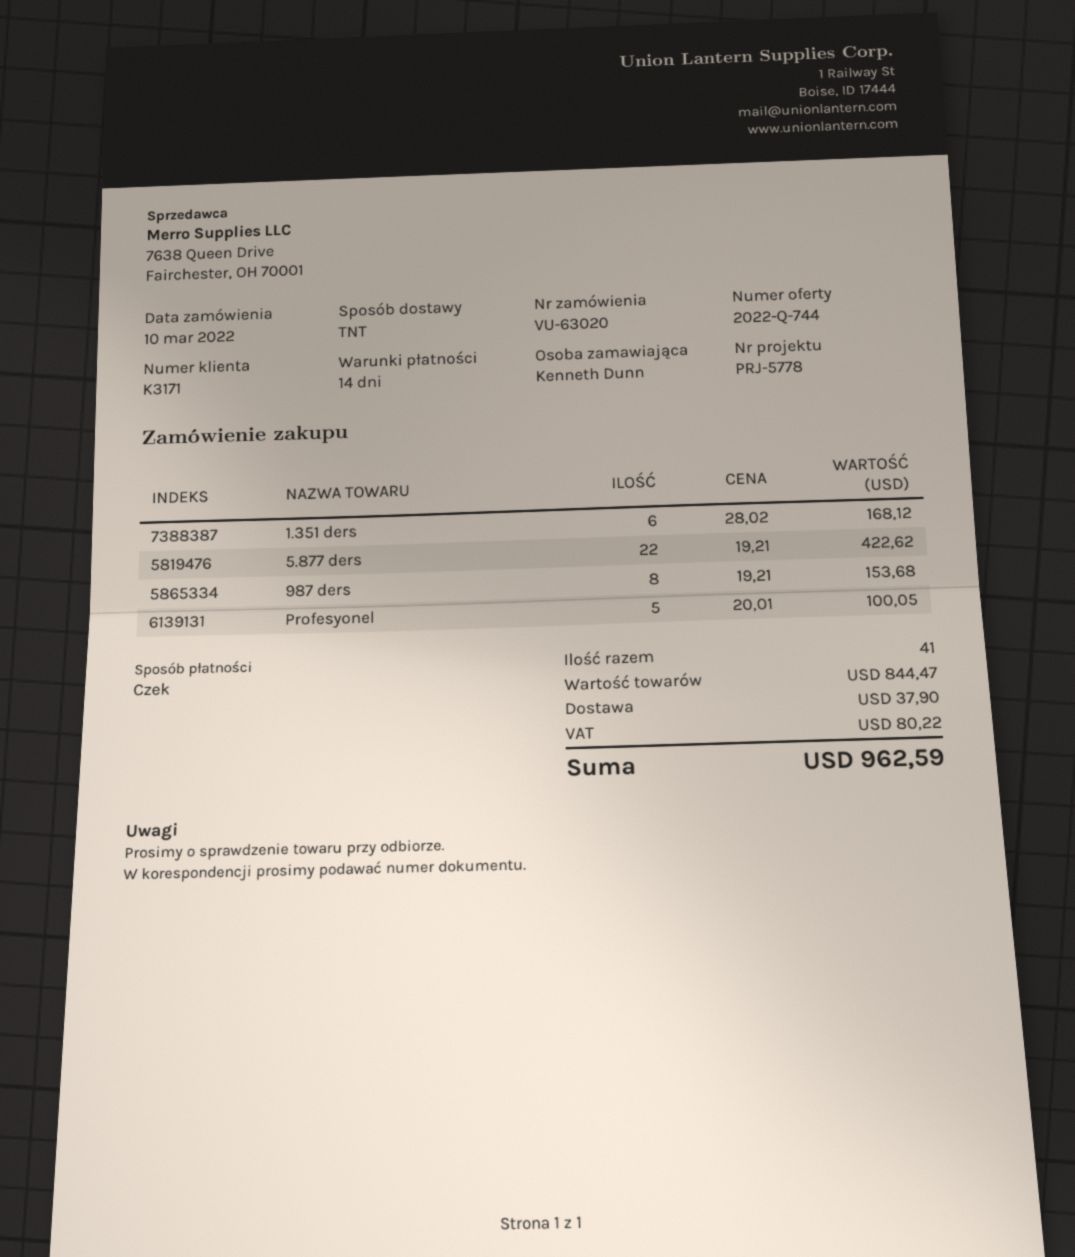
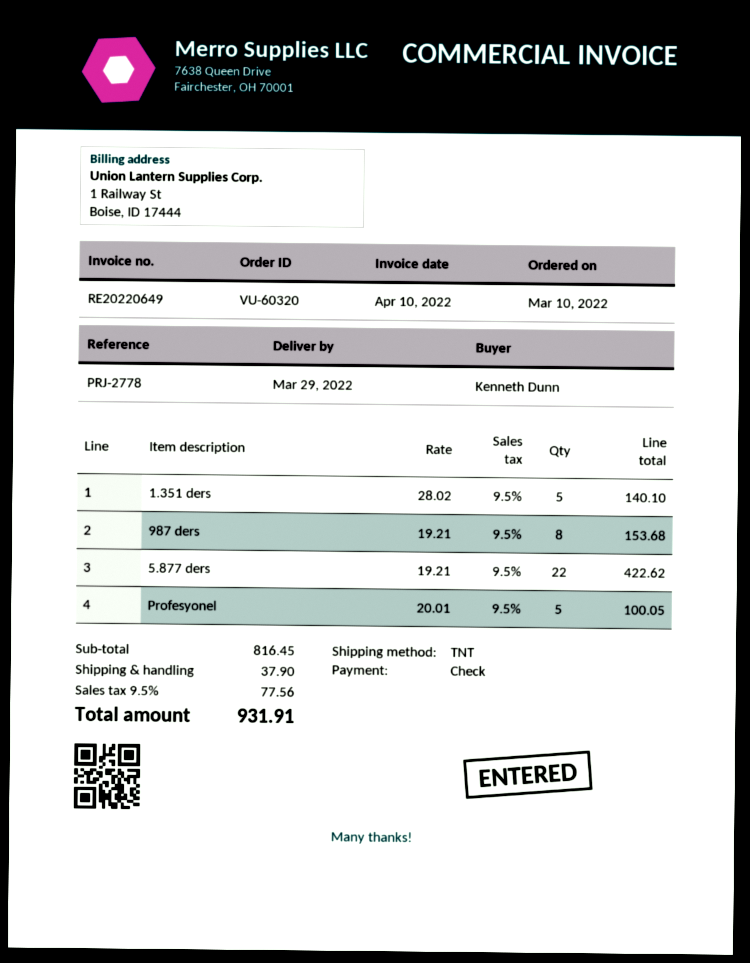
order number: VU-63020 -> VU-60320
reference: PRJ-5778 -> PRJ-2778
1.351 ders: 6 x 28.02 = 168.12 -> 5 x 28.02 = 140.10
subtotal: 844.47 -> 816.45
tax: 80.22 -> 77.56
total: 962.59 -> 931.91

